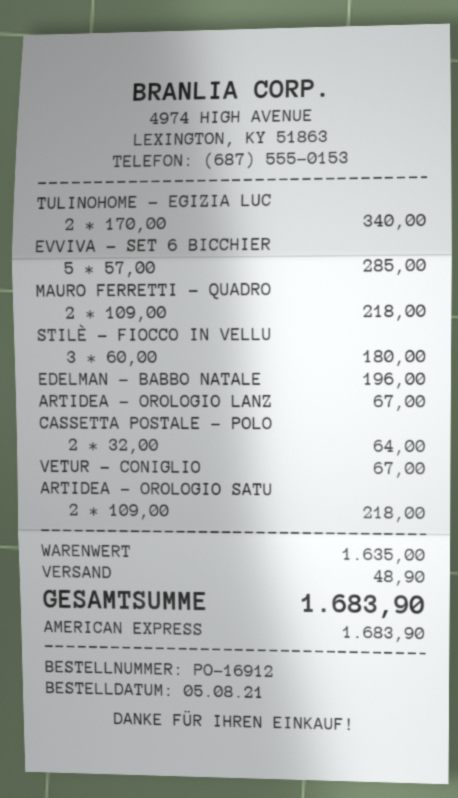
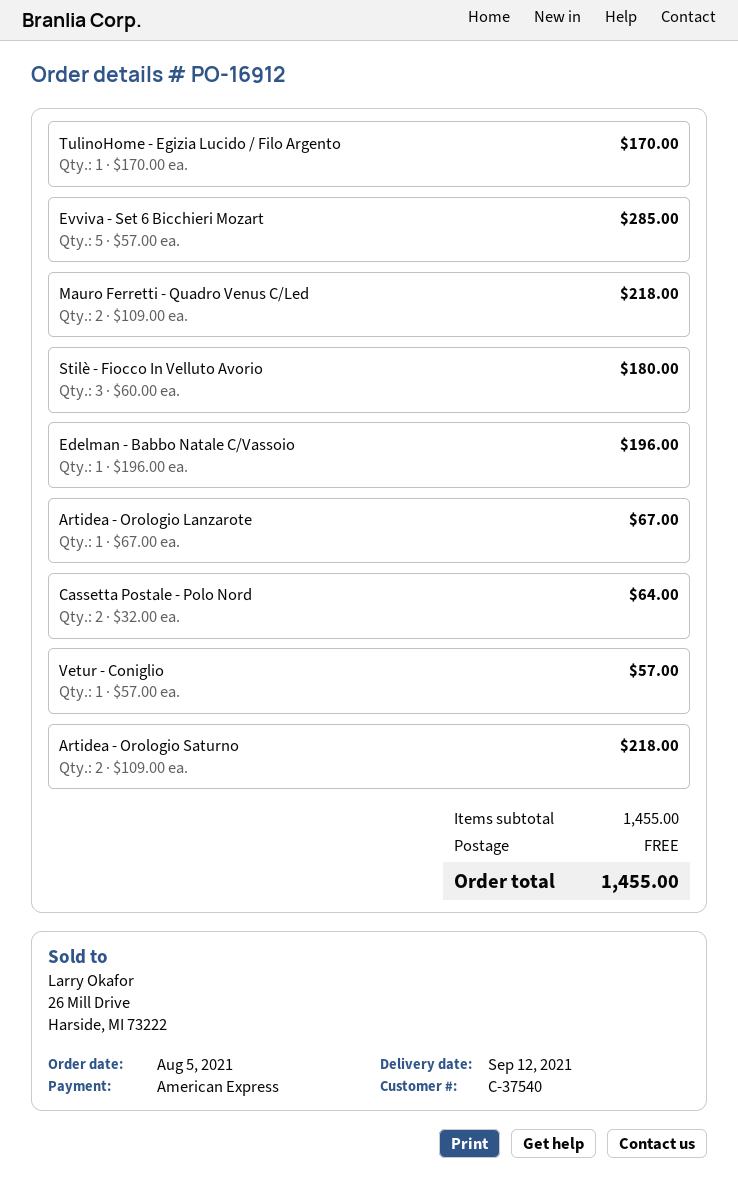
TULINOHOME - EGIZIA LUC: 2 x 170.00 = 340.00 -> 1 x 170.00 = 170.00
VETUR - CONIGLIO: 1 x 67.00 = 67.00 -> 1 x 57.00 = 57.00
subtotal: 1635.00 -> 1455.00
shipping: 48.90 -> 0.00
total: 1683.90 -> 1455.00

